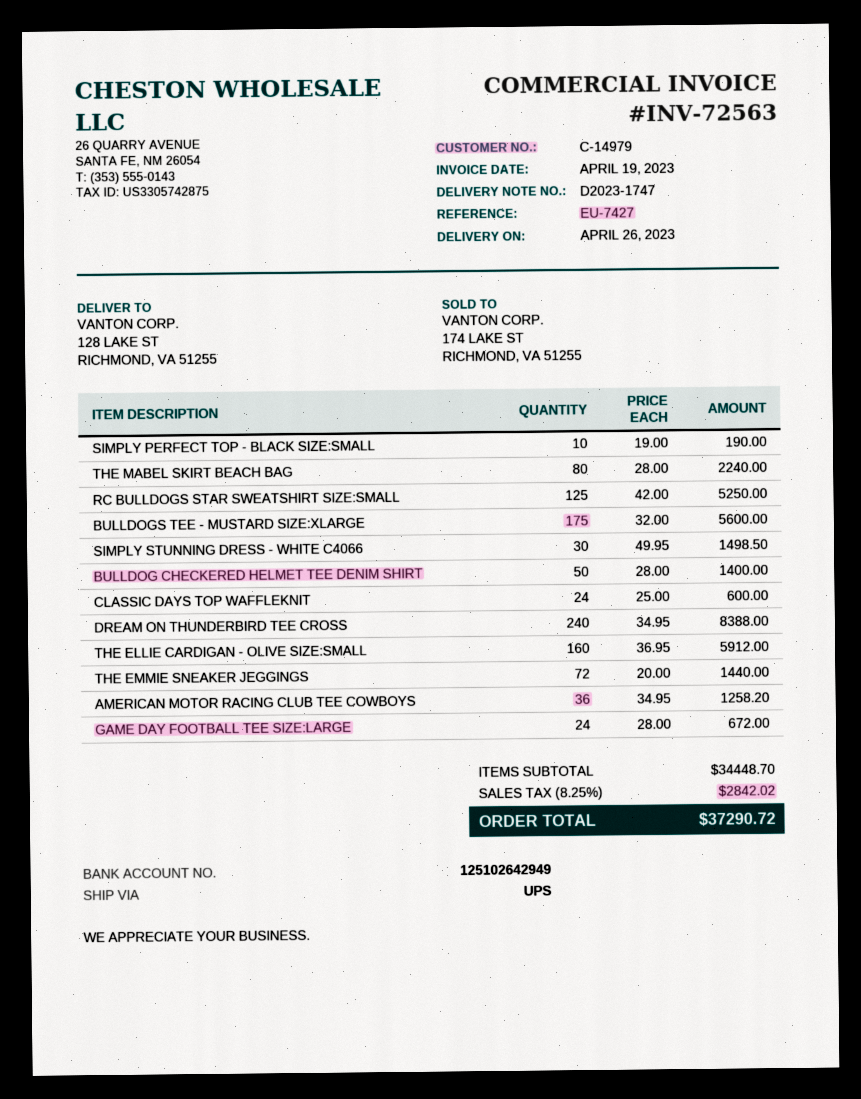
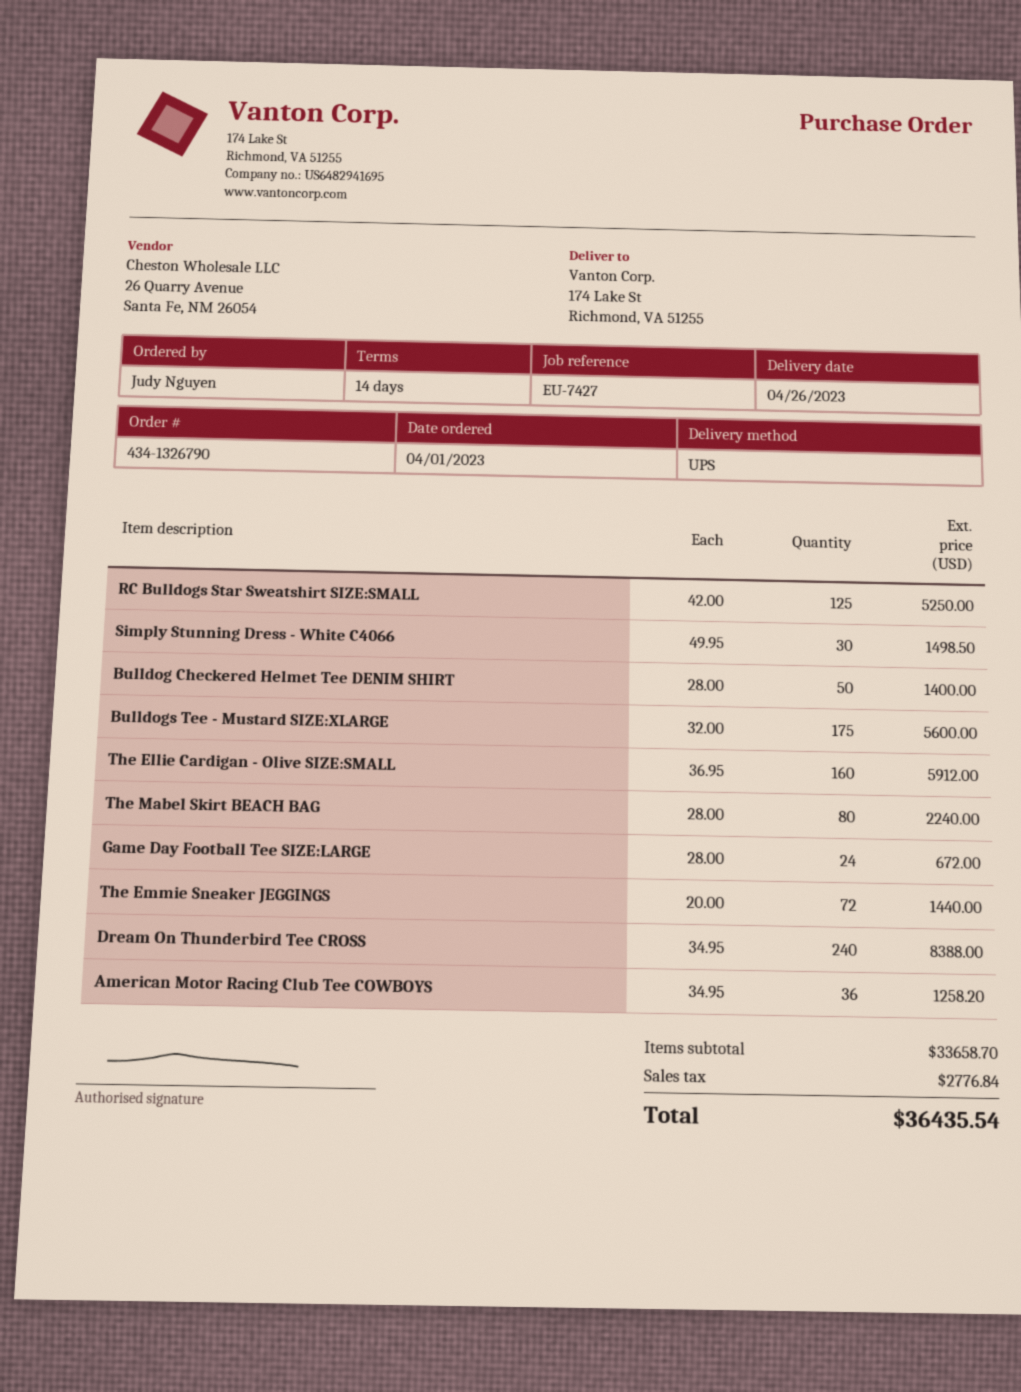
ship to: 128 LAKE ST, RICHMOND, VA 51255 -> 174 Lake St, Richmond, VA 51255
SIMPLY PERFECT TOP - BLACK SIZE:SMALL: 10 x 19.00 = 190.00 -> none
CLASSIC DAYS TOP WAFFLEKNIT: 24 x 25.00 = 600.00 -> none
subtotal: 34448.70 -> 33658.70
tax: 2842.02 -> 2776.84
total: 37290.72 -> 36435.54

